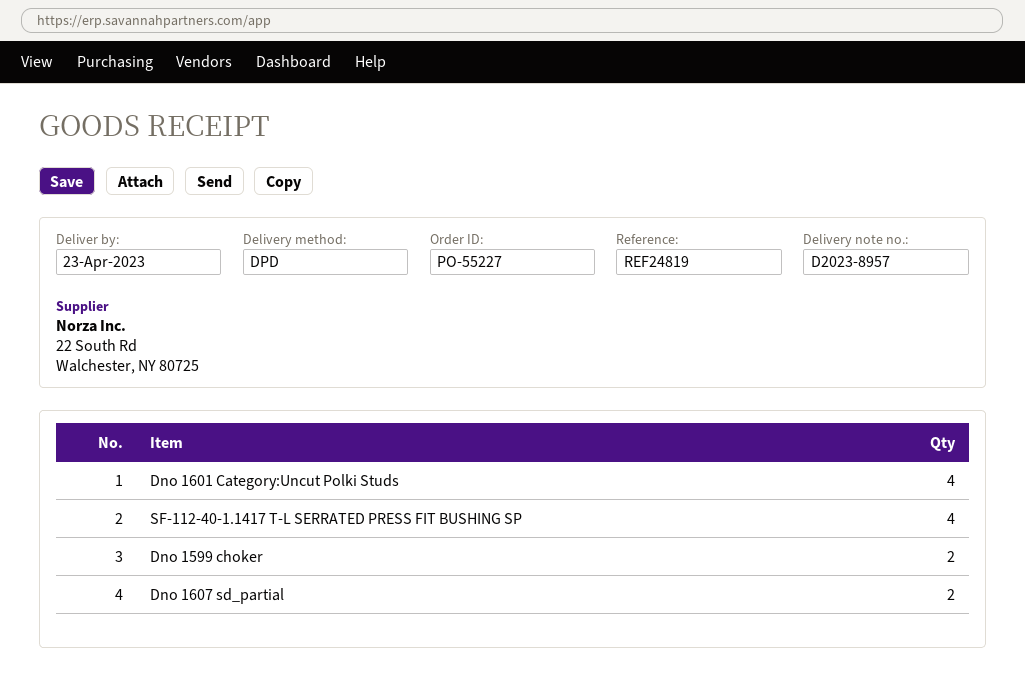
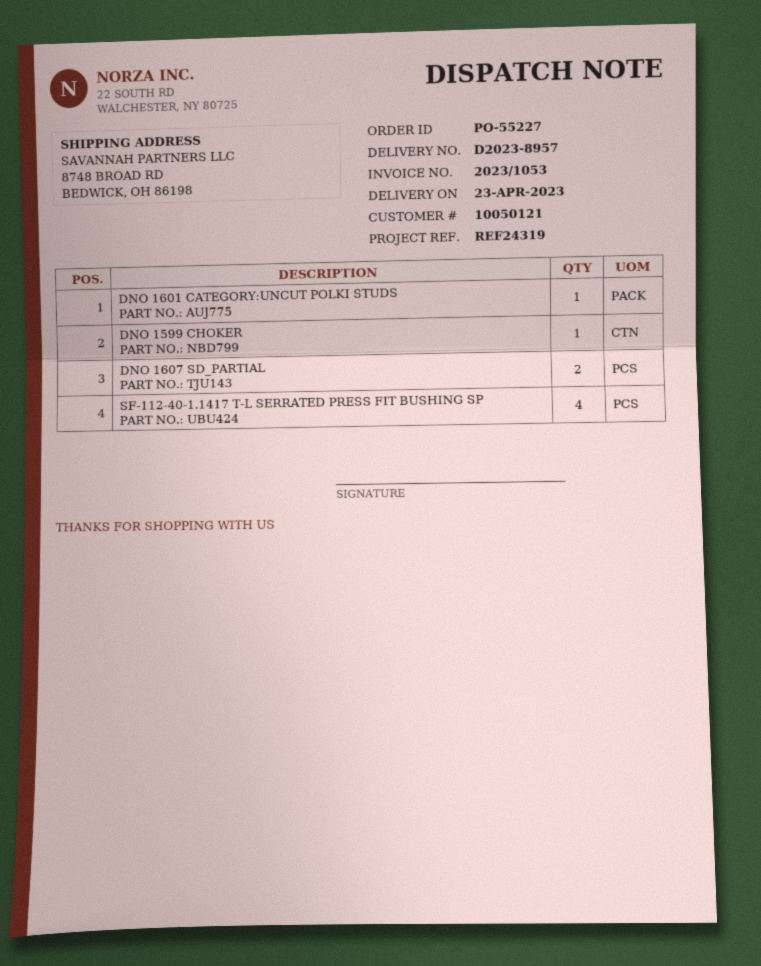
reference: REF24819 -> REF24319
Dno 1601 Category:Uncut Polki Studs: 4 -> 1
Dno 1599 choker: 2 -> 1

